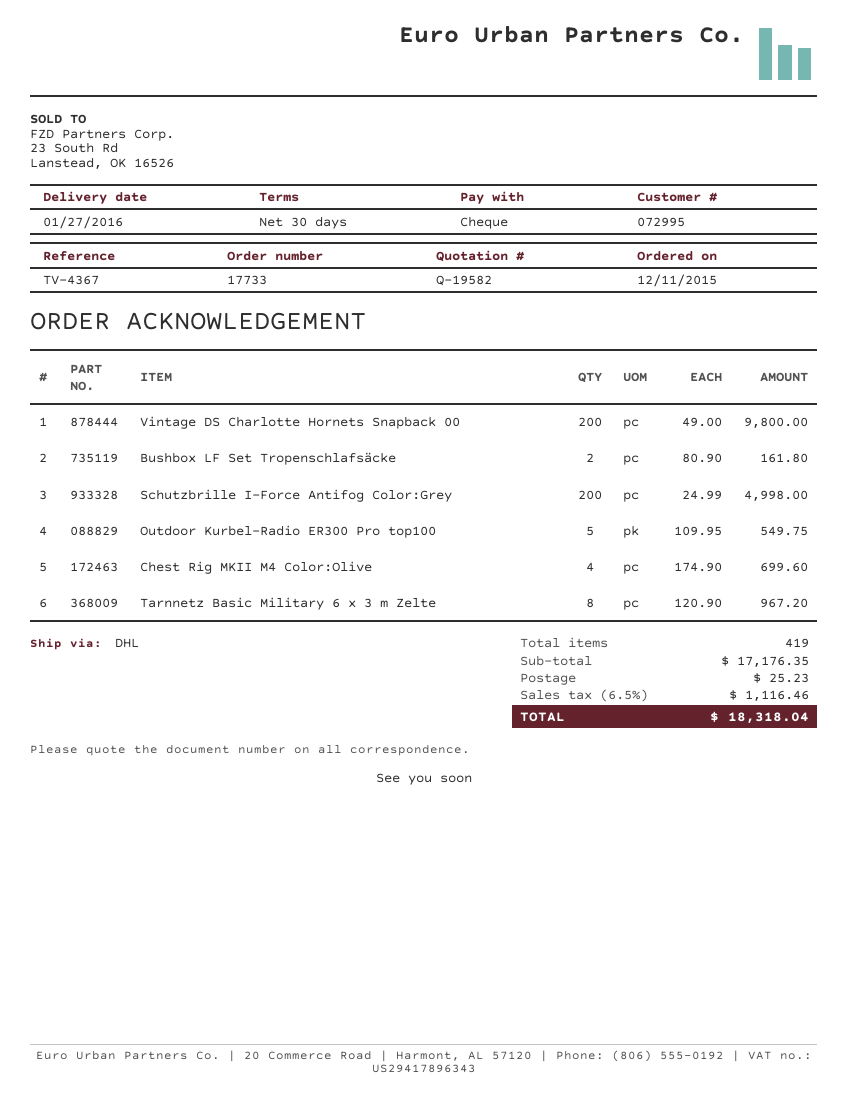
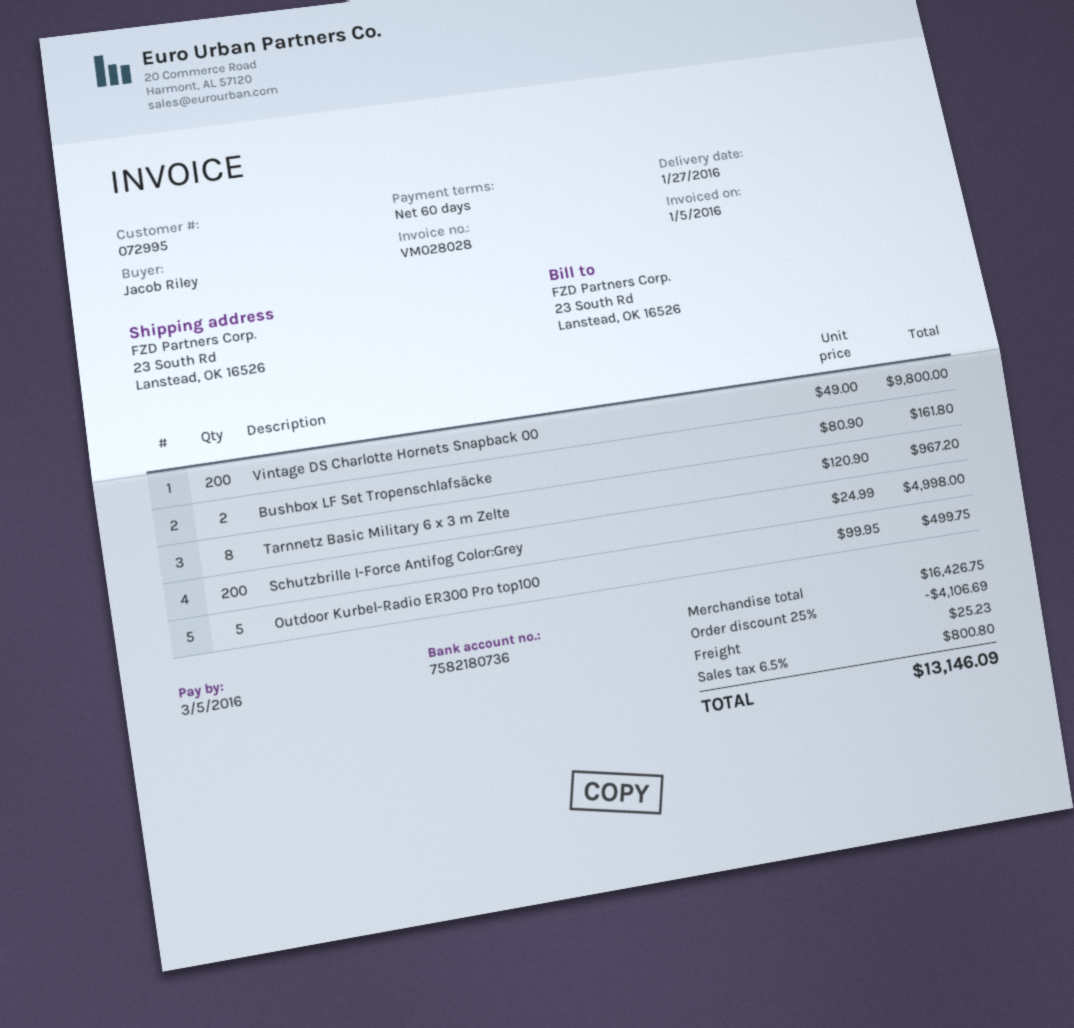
payment terms: 30 days -> 60 days
Outdoor Kurbel-Radio ER300 Pro top100: 5 x 109.95 = 549.75 -> 5 x 99.95 = 499.75
Chest Rig MKII M4 Color:Olive: 4 x 174.90 = 699.60 -> none
subtotal: 17176.35 -> 16426.75
discount: none -> 25% = 4106.69
tax: 6.5% = 1116.46 -> 6.5% = 800.80
total: 18318.04 -> 13146.09

